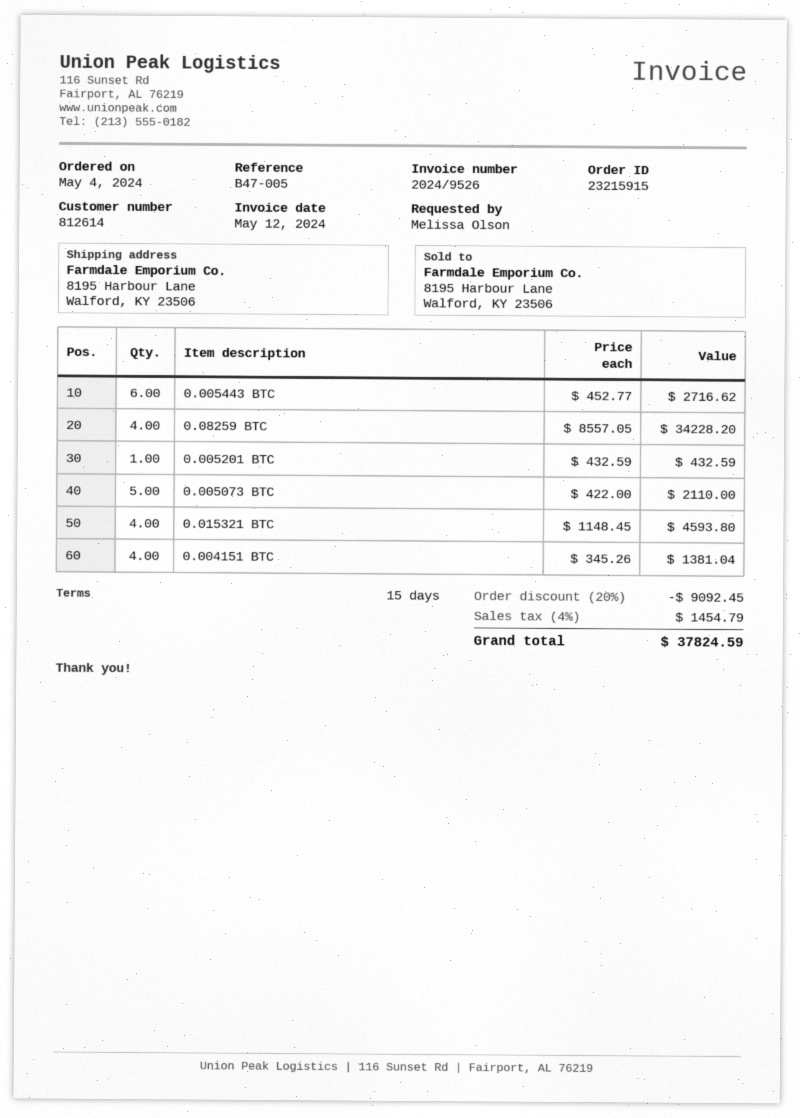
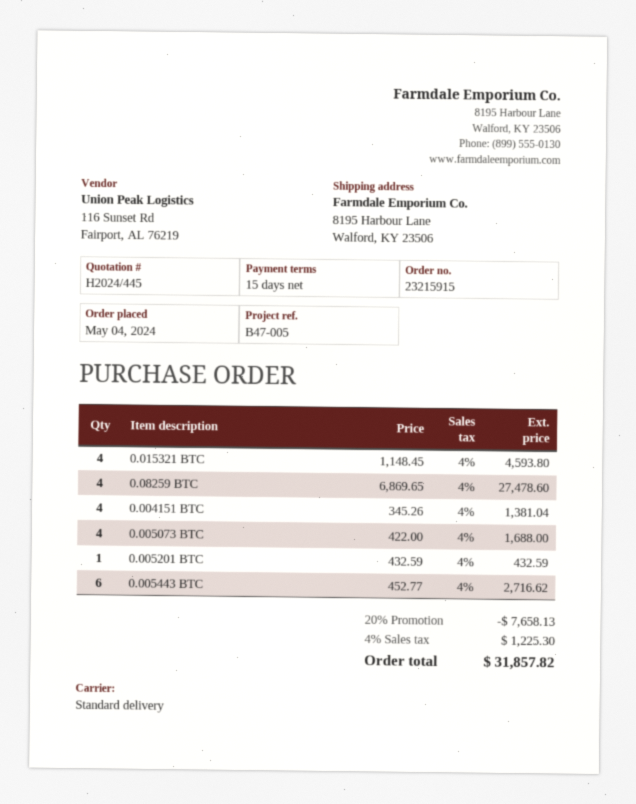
0.08259 BTC: 4 x 8557.05 = 34228.20 -> 4 x 6869.65 = 27478.60
0.005073 BTC: 5 x 422.00 = 2110.00 -> 4 x 422.00 = 1688.00
discount: 20% = 9092.45 -> 20% = 7658.13
tax: 4% = 1454.79 -> 4% = 1225.30
total: 37824.59 -> 31857.82

